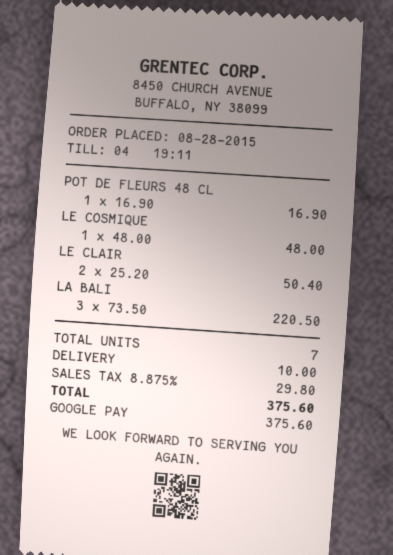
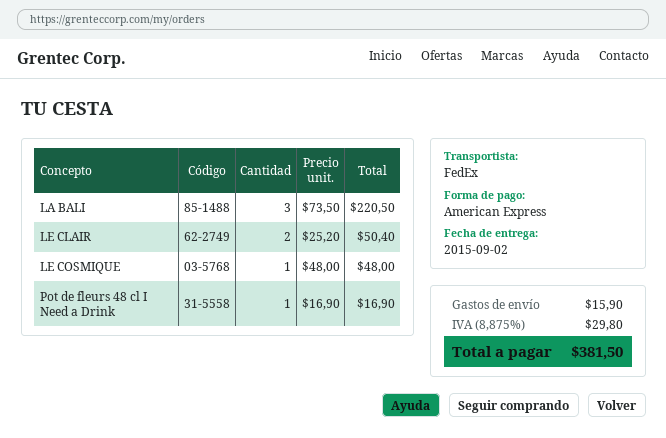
payment method: Google Pay -> American Express
shipping: 10.00 -> 15.90
total: 375.60 -> 381.50

